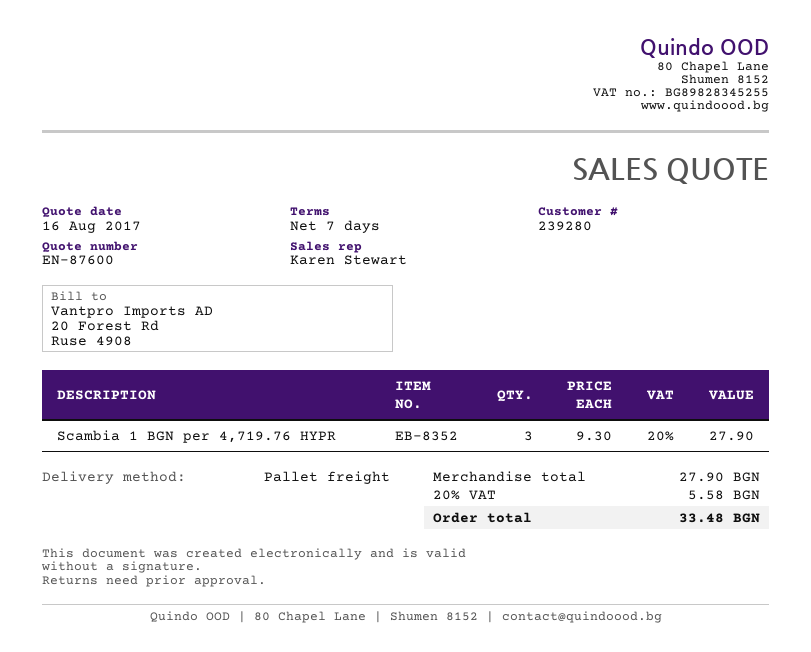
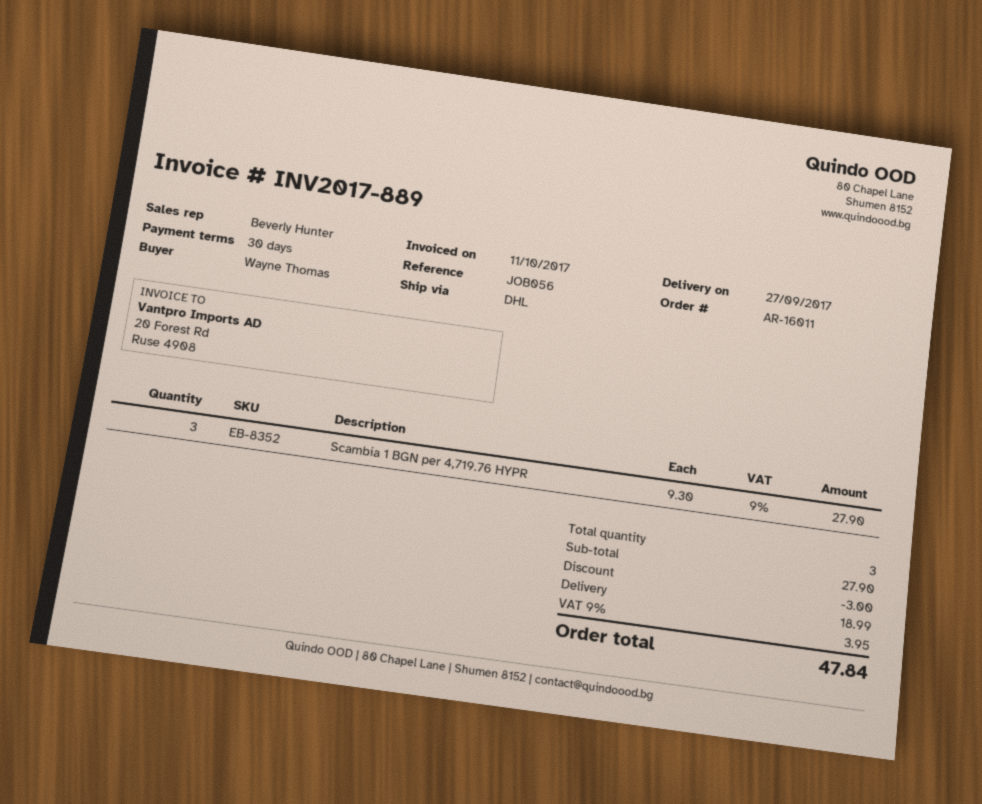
payment terms: 7 days -> 30 days
sales rep: Karen Stewart -> Beverly Hunter
shipping method: pallet freight -> DHL
discount: none -> 3.00
shipping: none -> 18.99
tax: 20% = 5.58 -> 9% = 3.95
total: 33.48 -> 47.84

